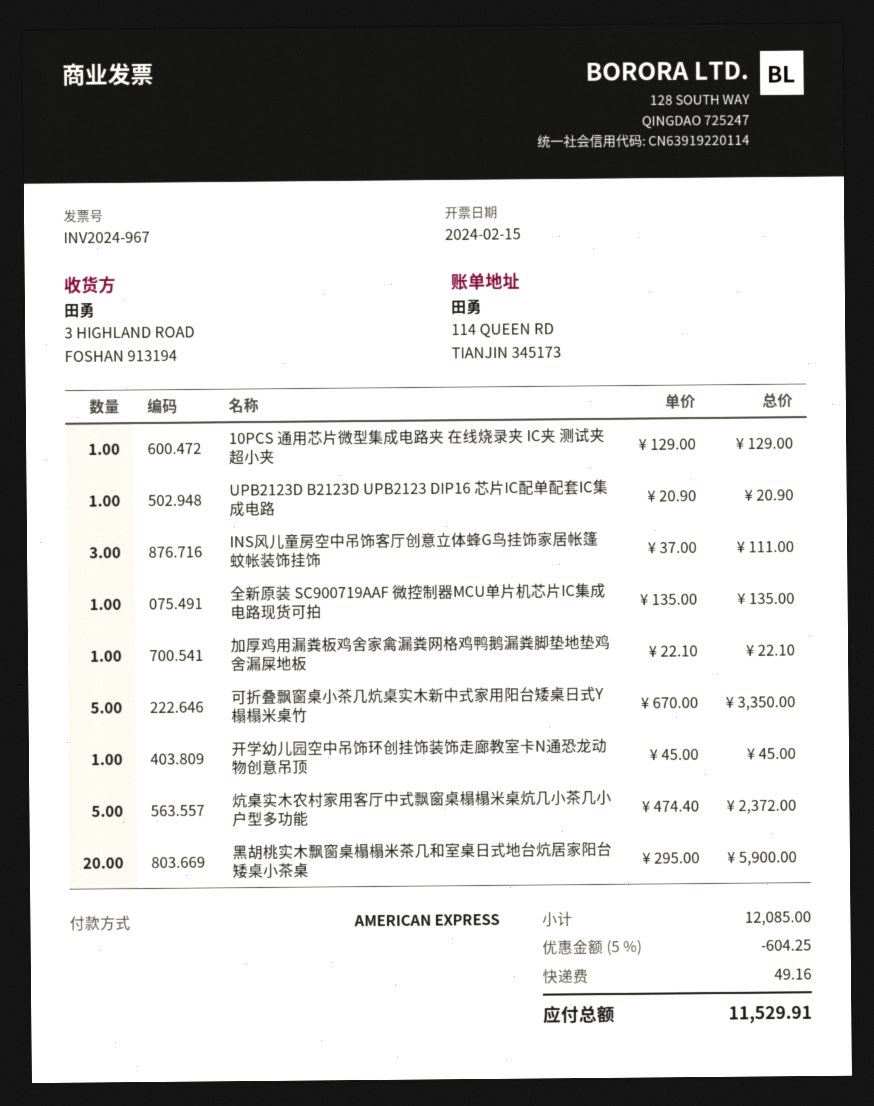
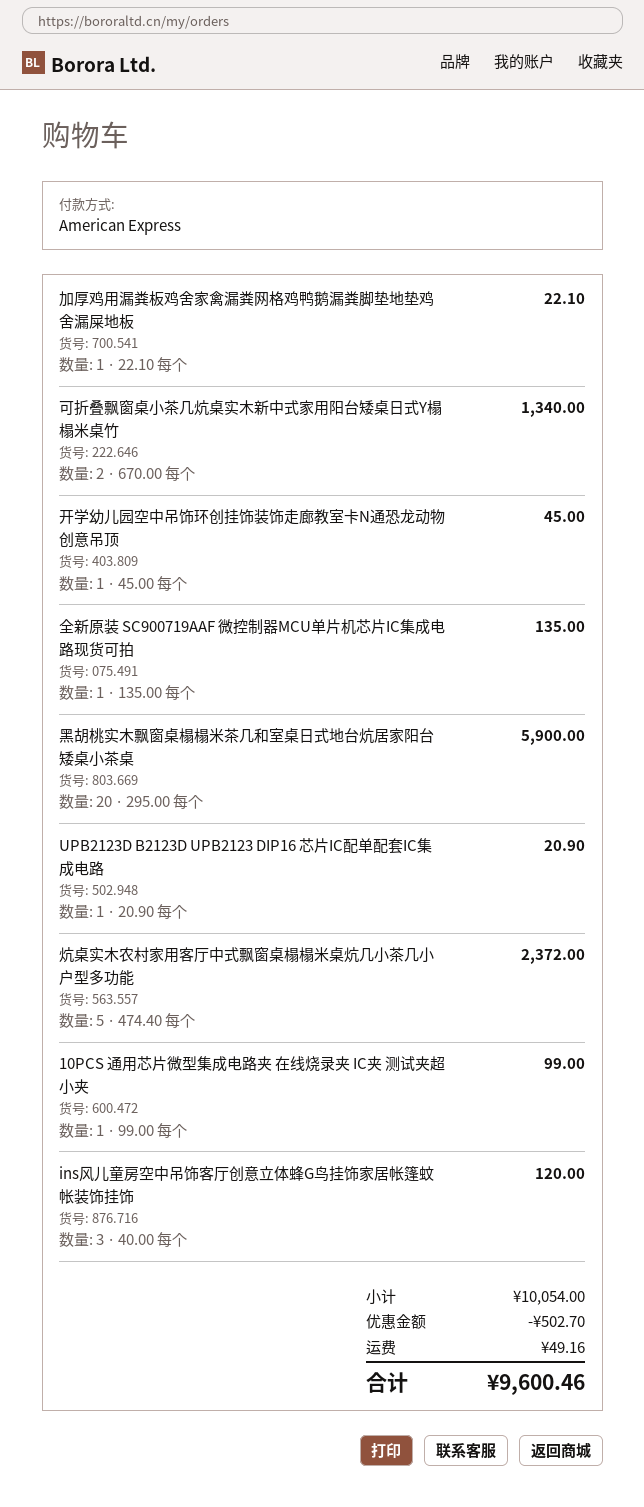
10PCS 通用芯片微型集成电路夹 在线烧录夹 IC夹 测试夹超小夹: 1 x 129.00 = 129.00 -> 1 x 99.00 = 99.00
INS风儿童房空中吊饰客厅创意立体蜂G鸟挂饰家居帐篷蚊帐装饰挂饰: 3 x 37.00 = 111.00 -> 3 x 40.00 = 120.00
可折叠飘窗桌小茶几炕桌实木新中式家用阳台矮桌日式Y榻榻米桌竹: 5 x 670.00 = 3350.00 -> 2 x 670.00 = 1340.00
subtotal: 12085.00 -> 10054.00
discount: 604.25 -> 502.70
total: 11529.91 -> 9600.46

